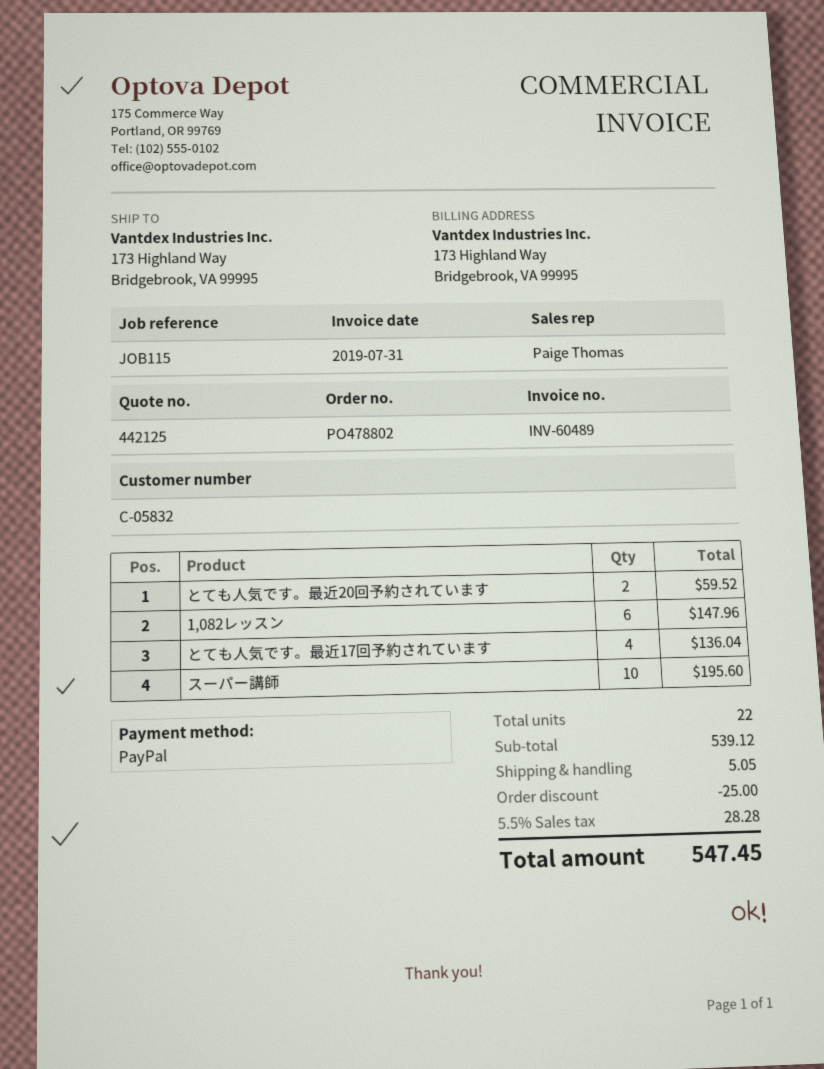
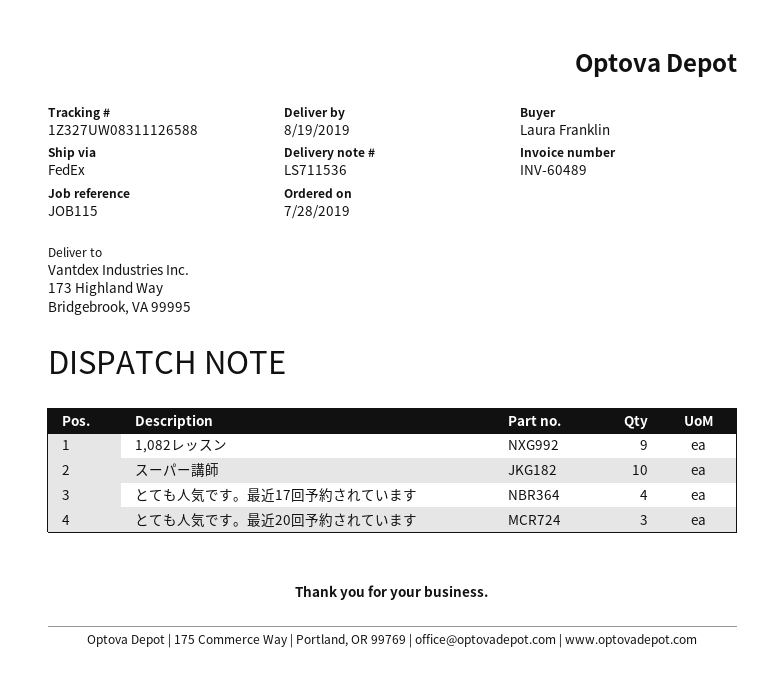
とても人気です。最近20回予約されています: 2 -> 3
1,082レッスン: 6 -> 9

